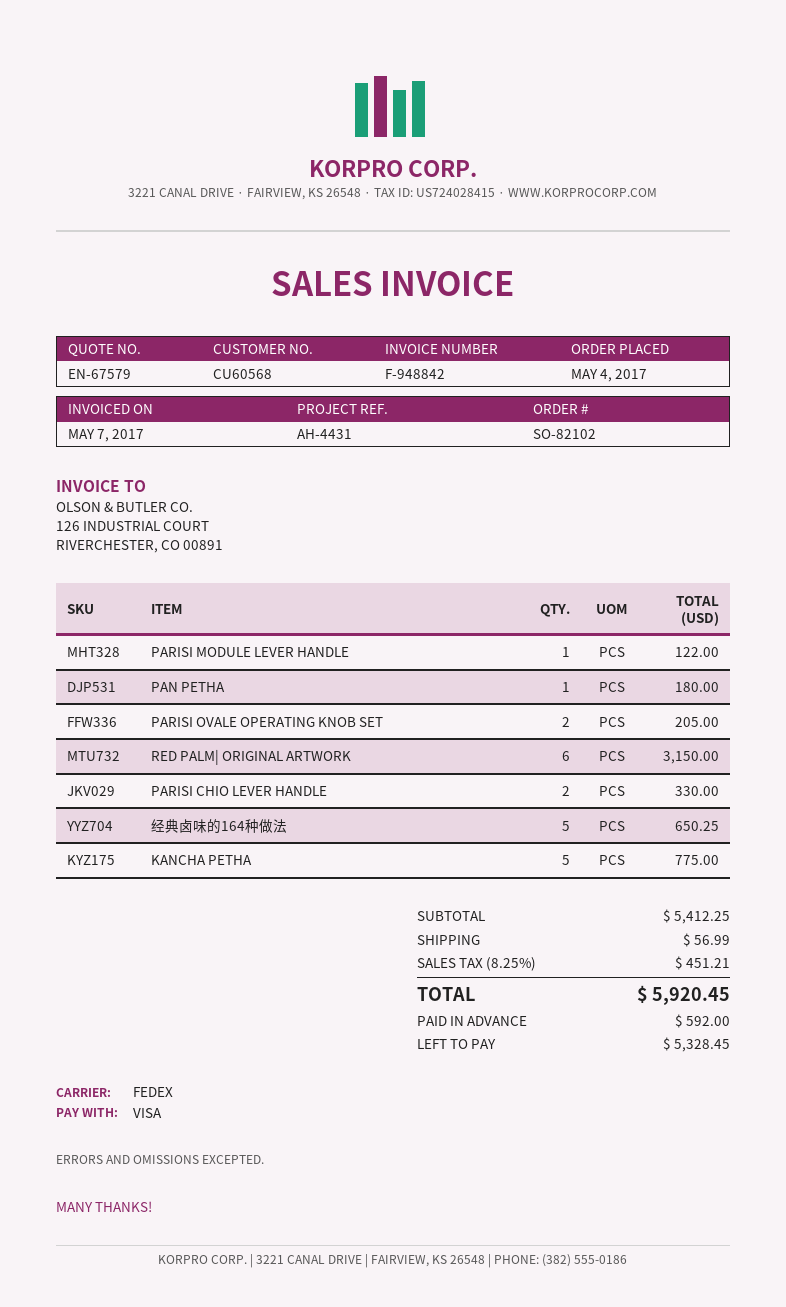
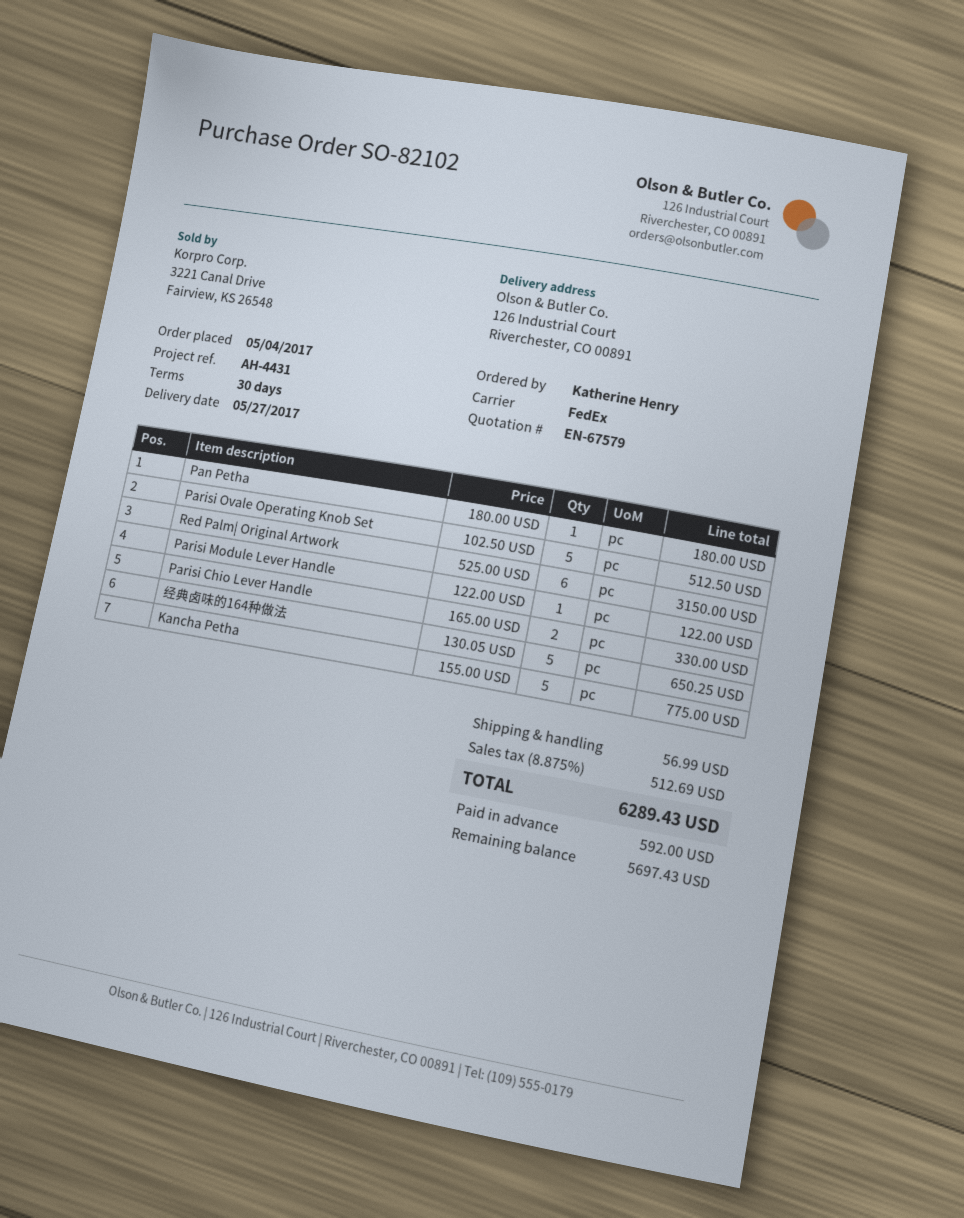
PARISI OVALE OPERATING KNOB SET: 2 for 205.00 -> 5 for 512.50
tax: 8.25% = 451.21 -> 8.875% = 512.69
total: 5920.45 -> 6289.43
balance: 5328.45 -> 5697.43

